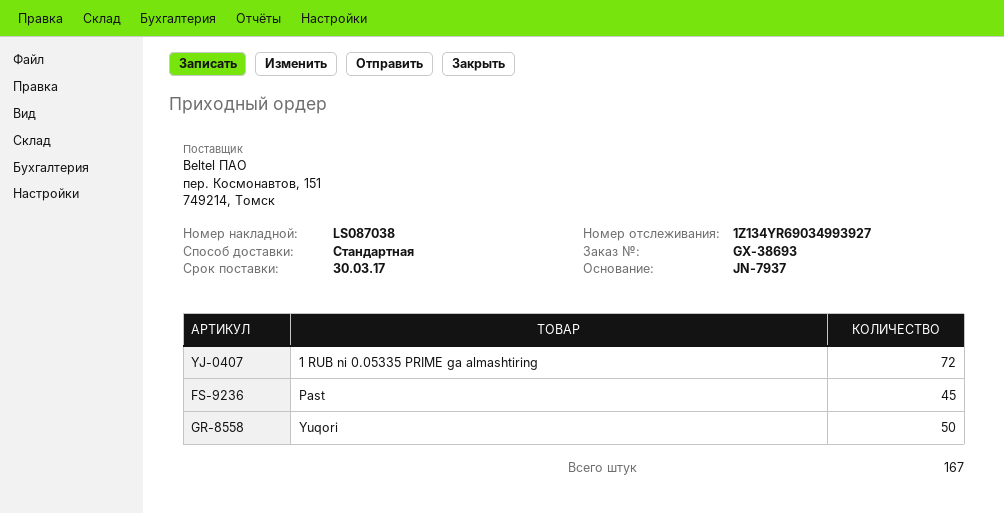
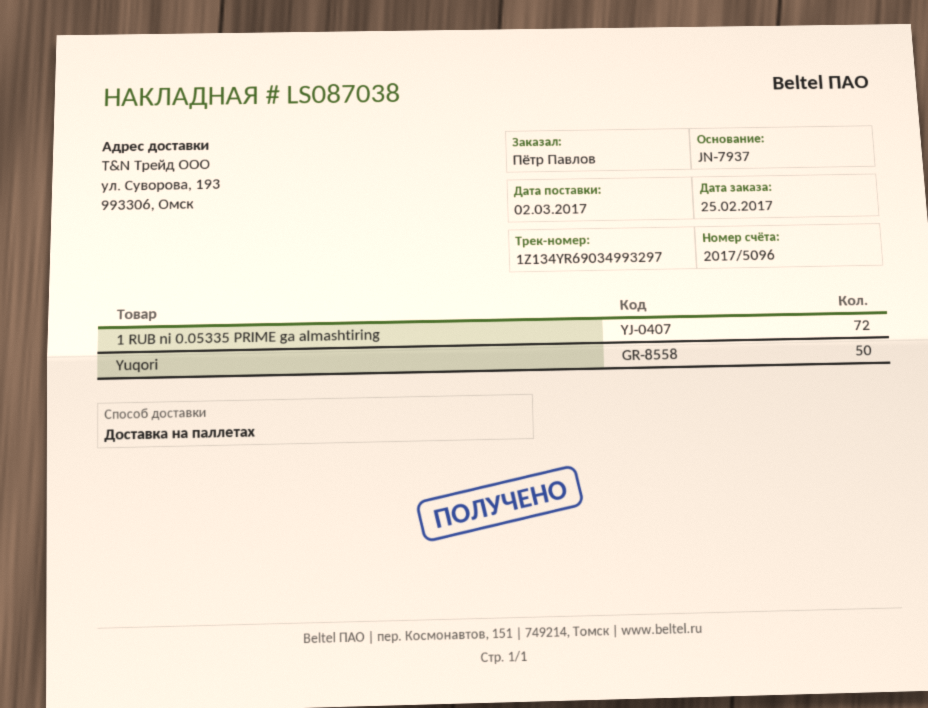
delivery date: 2017-03-30 -> 2017-03-02
shipping method: standard -> pallet freight
tracking number: 1Z134YR69034993927 -> 1Z134YR69034993297
Past: 45 -> none

